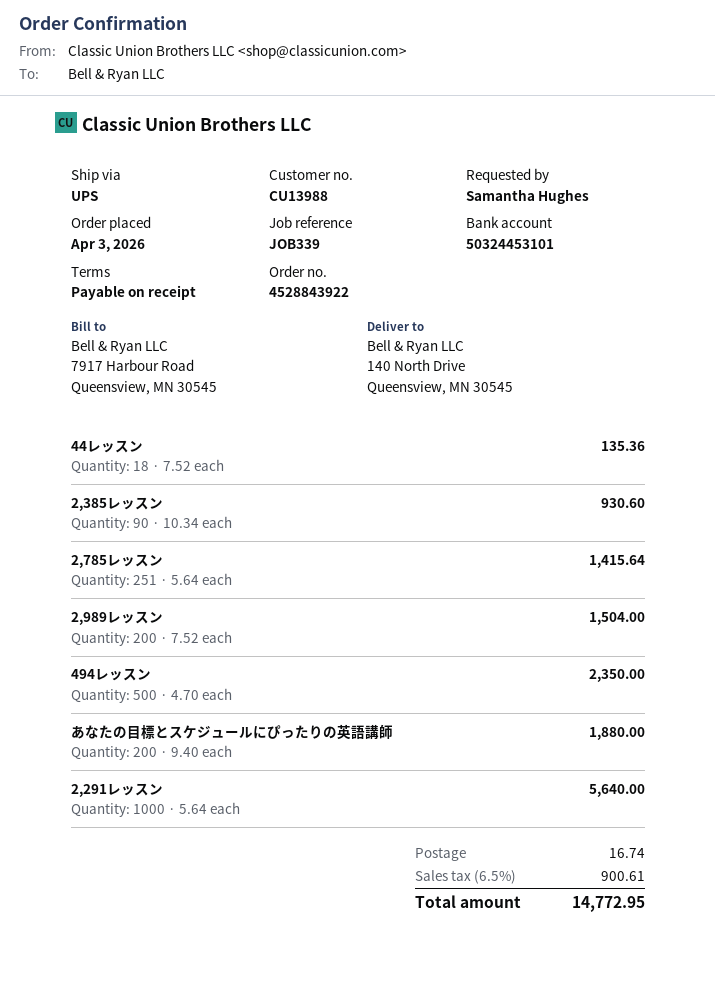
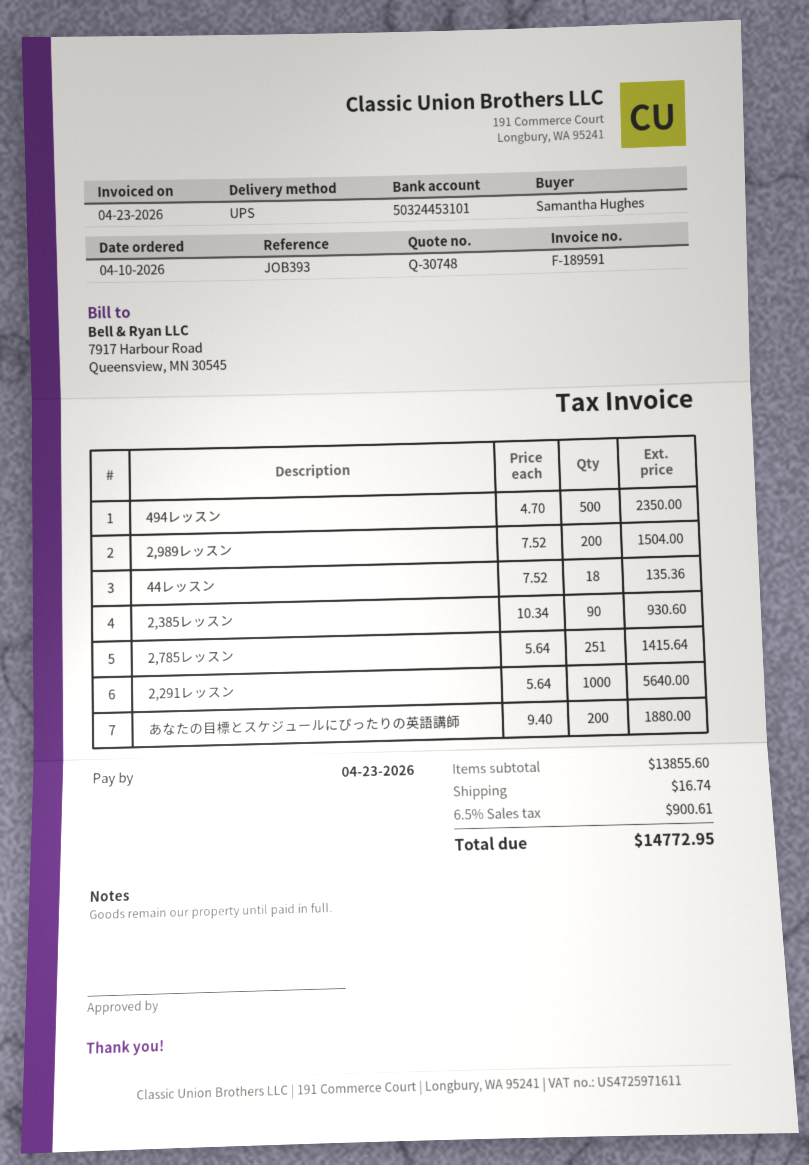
order date: 2026-04-03 -> 2026-04-10
reference: JOB339 -> JOB393

